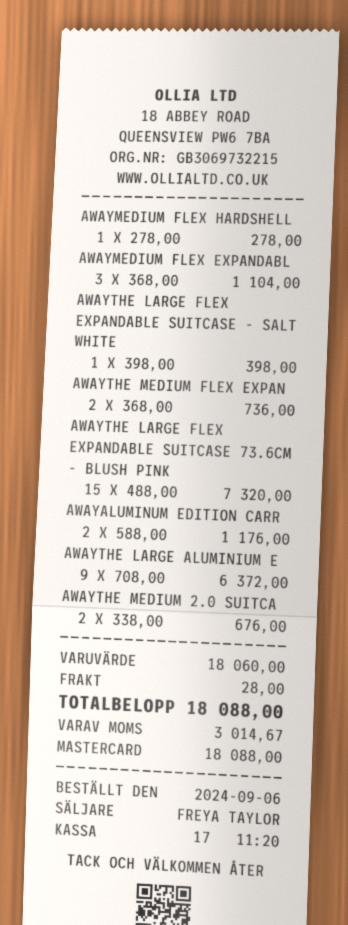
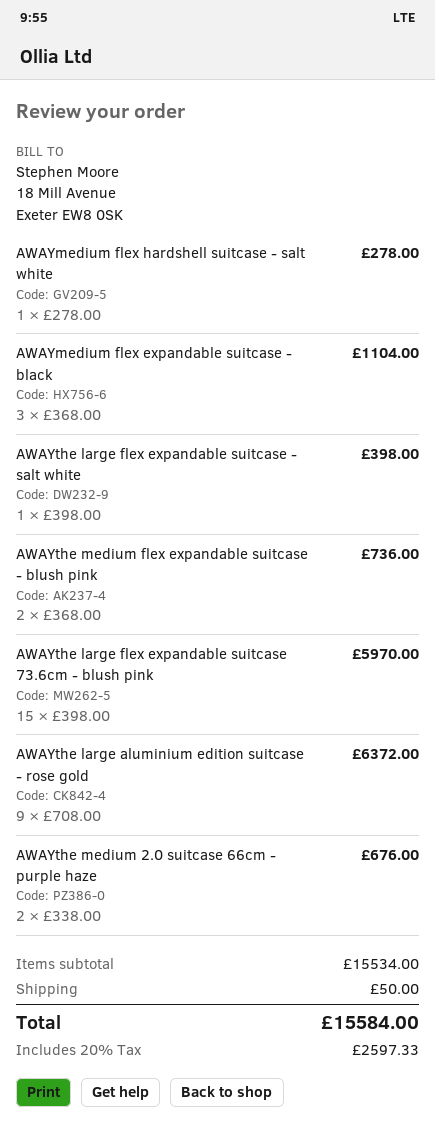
AWAYTHE LARGE FLEX EXPANDABLE SUITCASE 73.6CM - BLUSH PINK: 15 x 488.00 = 7320.00 -> 15 x 398.00 = 5970.00
AWAYALUMINUM EDITION CARR: 2 x 588.00 = 1176.00 -> none
subtotal: 18060.00 -> 15534.00
shipping: 28.00 -> 50.00
tax: 3014.67 -> 2597.33
total: 18088.00 -> 15584.00

